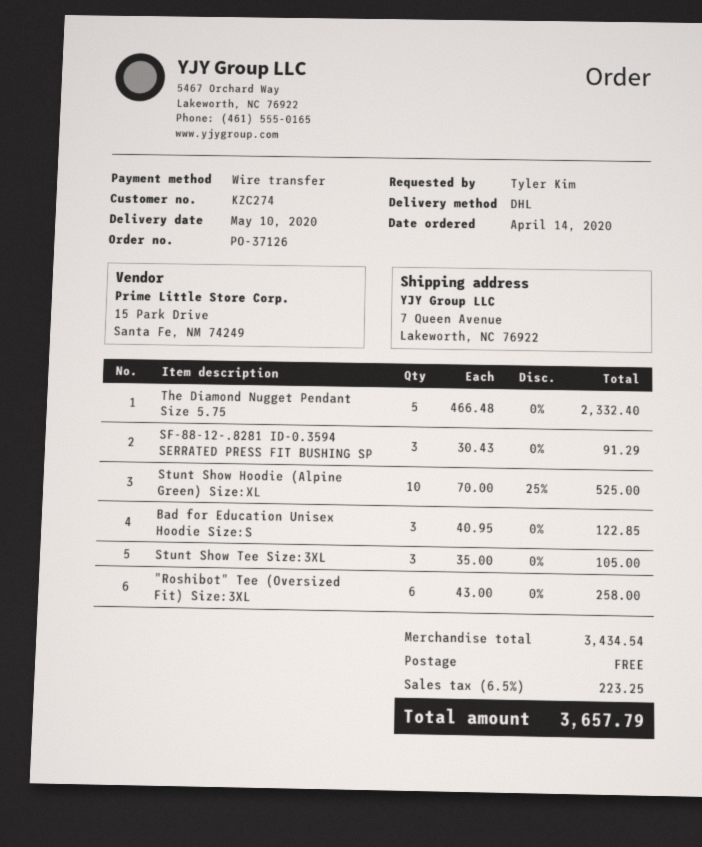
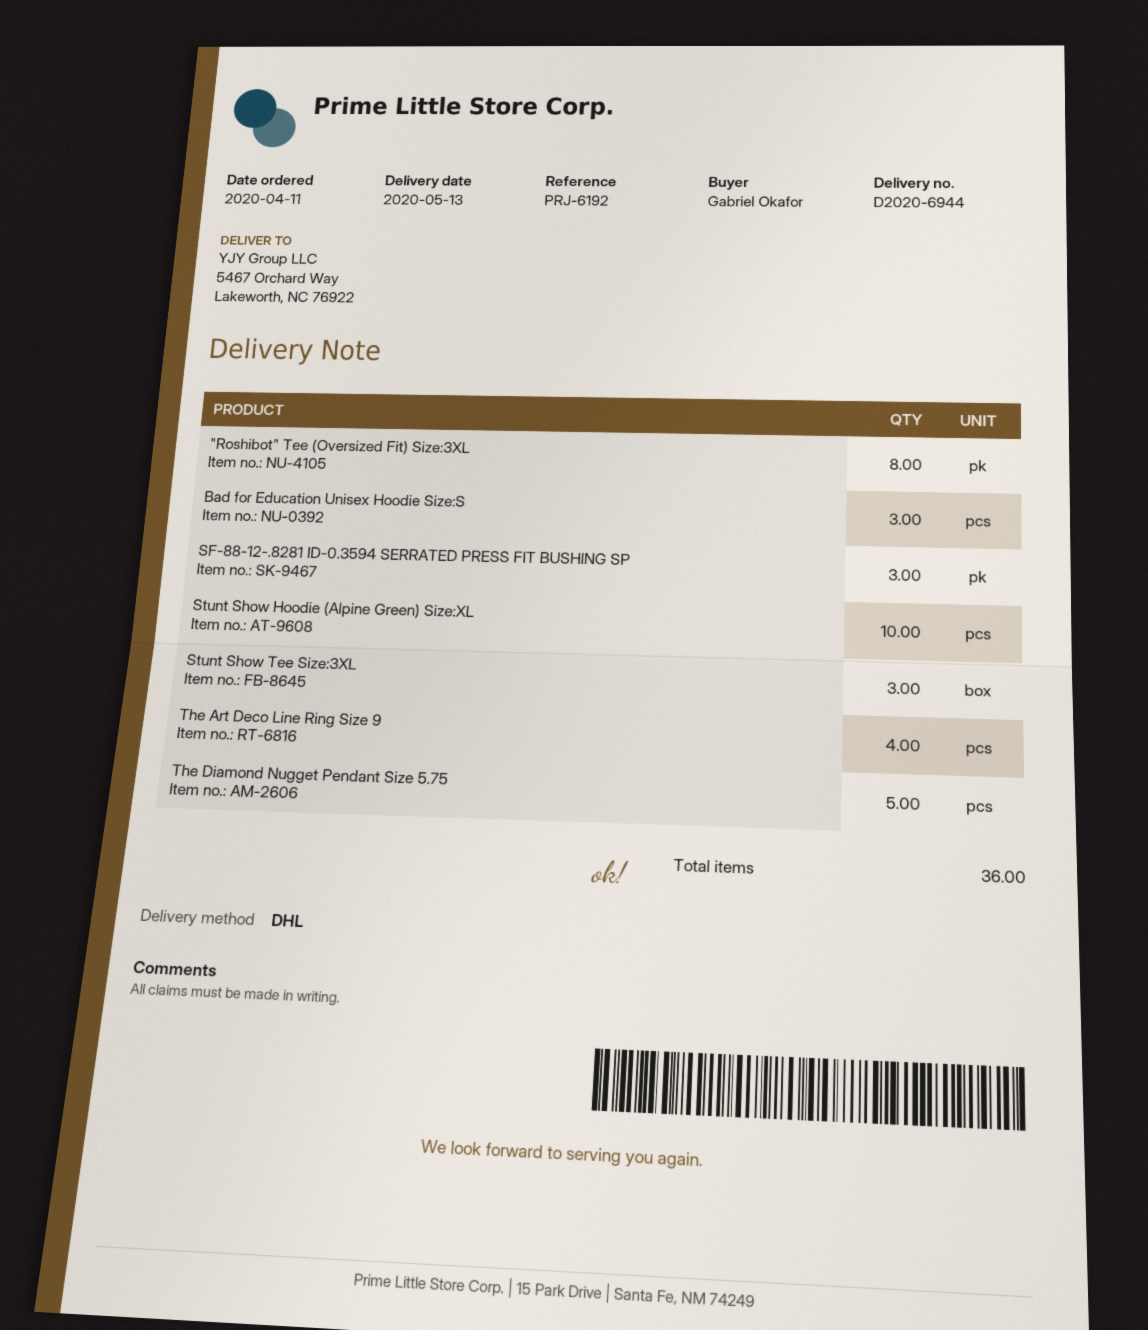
order date: 2020-04-14 -> 2020-04-11
delivery date: 2020-05-10 -> 2020-05-13
ordered by: Tyler Kim -> Gabriel Okafor
ship to: 7 Queen Avenue, Lakeworth, NC 76922 -> 5467 Orchard Way, Lakeworth, NC 76922
"Roshibot" Tee (Oversized Fit) Size:3XL: 6 -> 8
The Art Deco Line Ring Size 9: none -> 4

